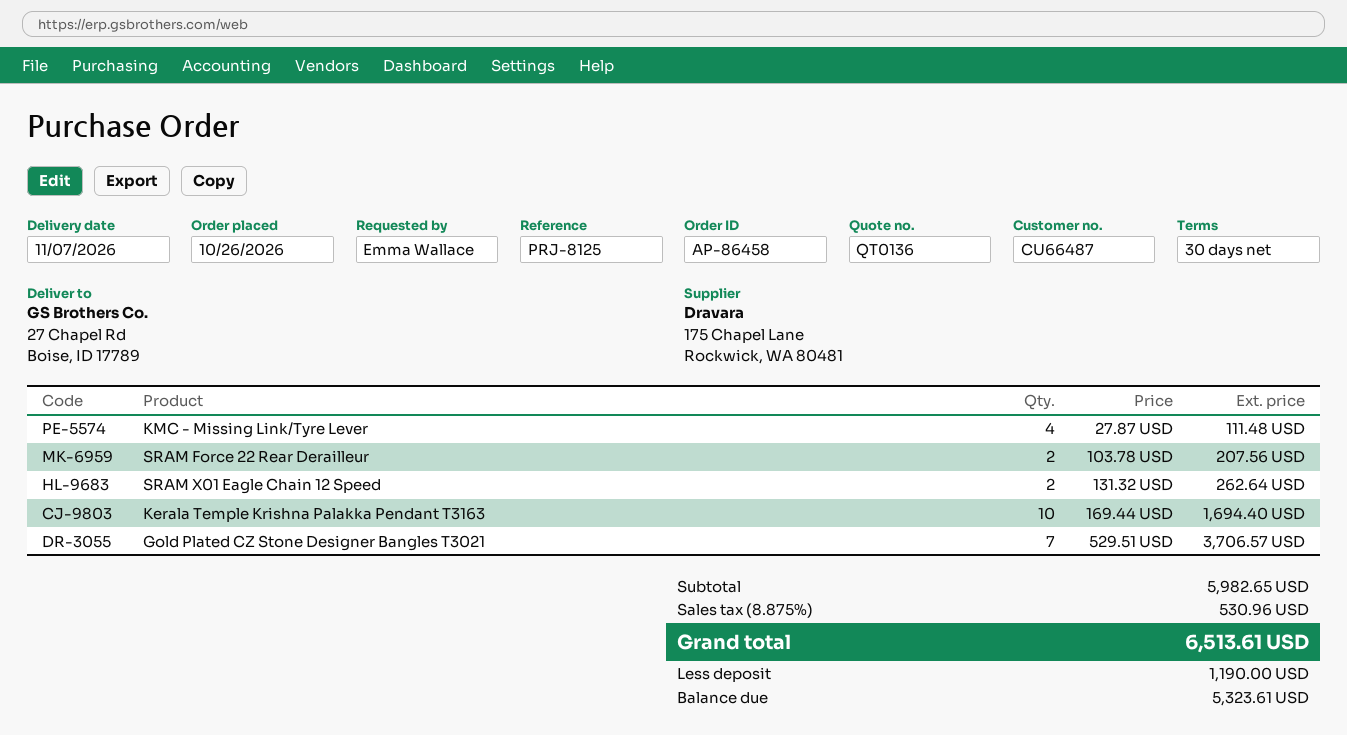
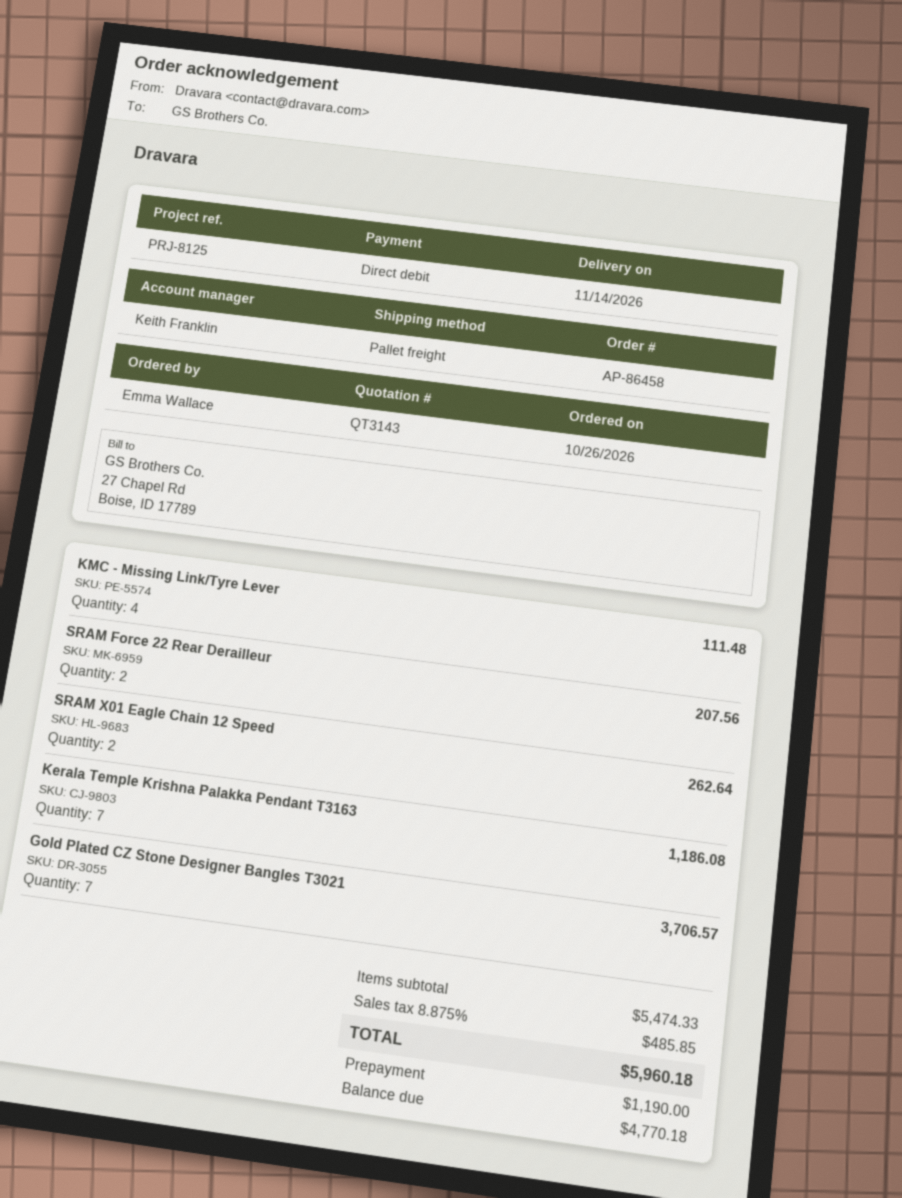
quote number: QT0136 -> QT3143
delivery date: 2026-11-07 -> 2026-11-14
Kerala Temple Krishna Palakka Pendant T3163: 10 for 1694.40 -> 7 for 1186.08
subtotal: 5982.65 -> 5474.33
tax: 8.875% = 530.96 -> 8.875% = 485.85
total: 6513.61 -> 5960.18
balance: 5323.61 -> 4770.18

